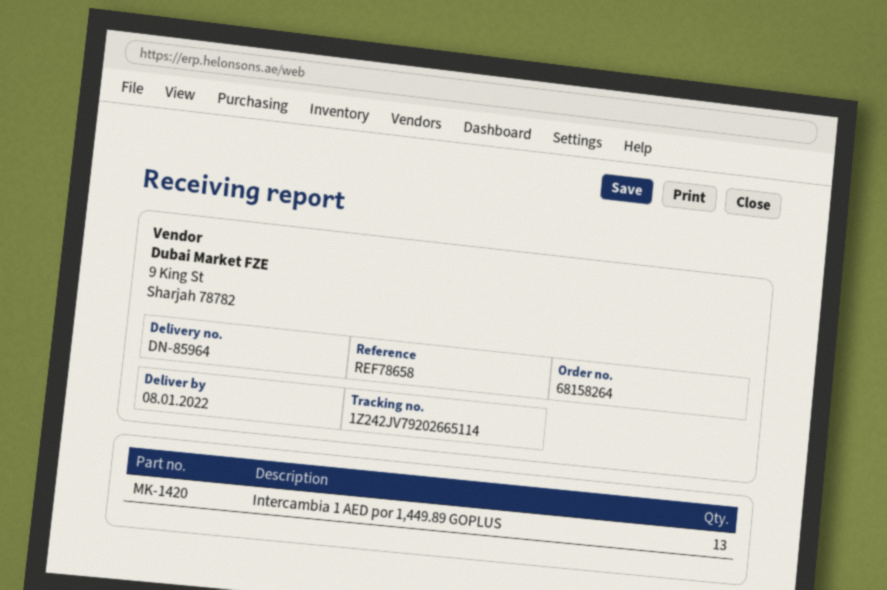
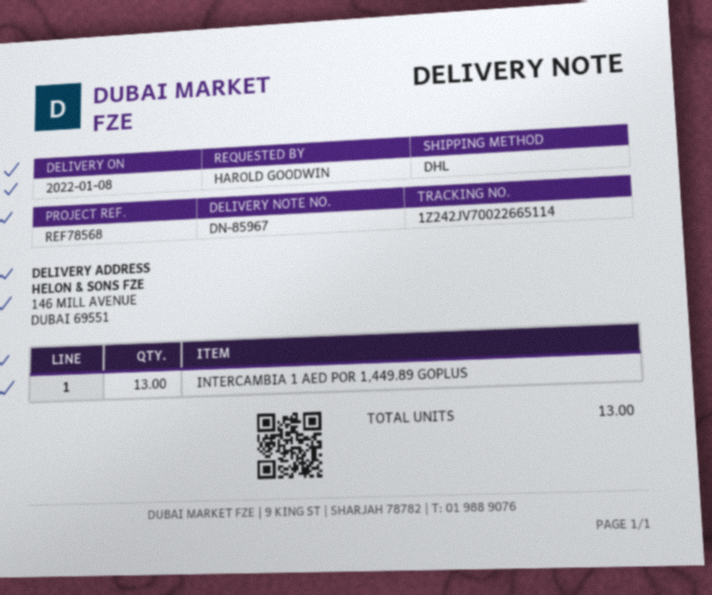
delivery note number: DN-85964 -> DN-85967
reference: REF78658 -> REF78568
tracking number: 1Z242JV79202665114 -> 1Z242JV70022665114

